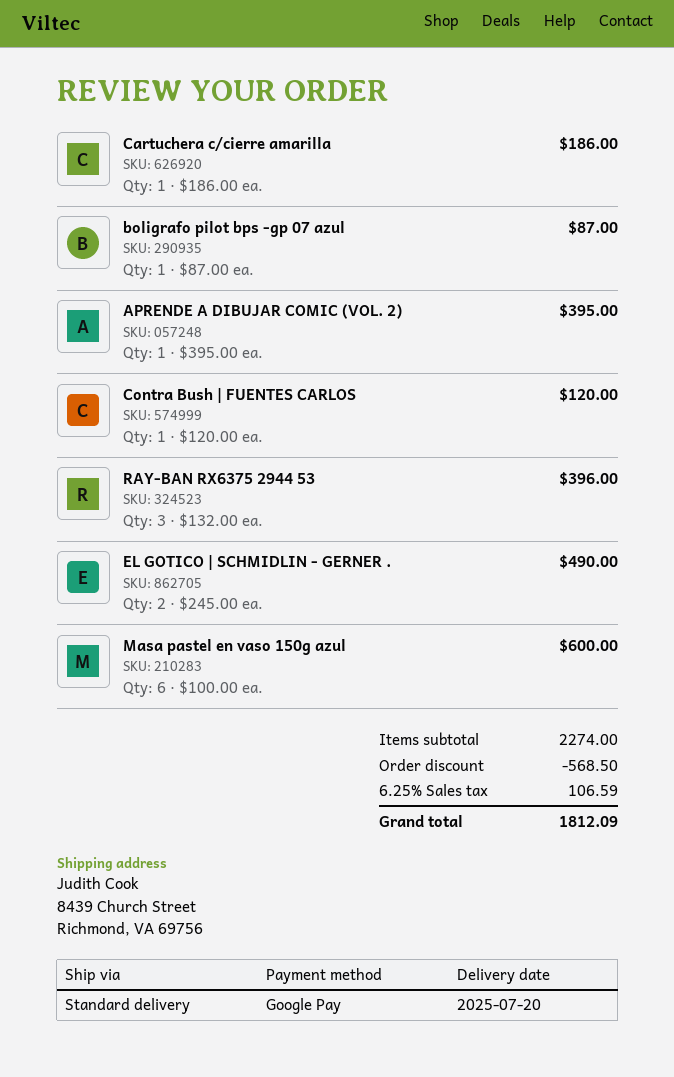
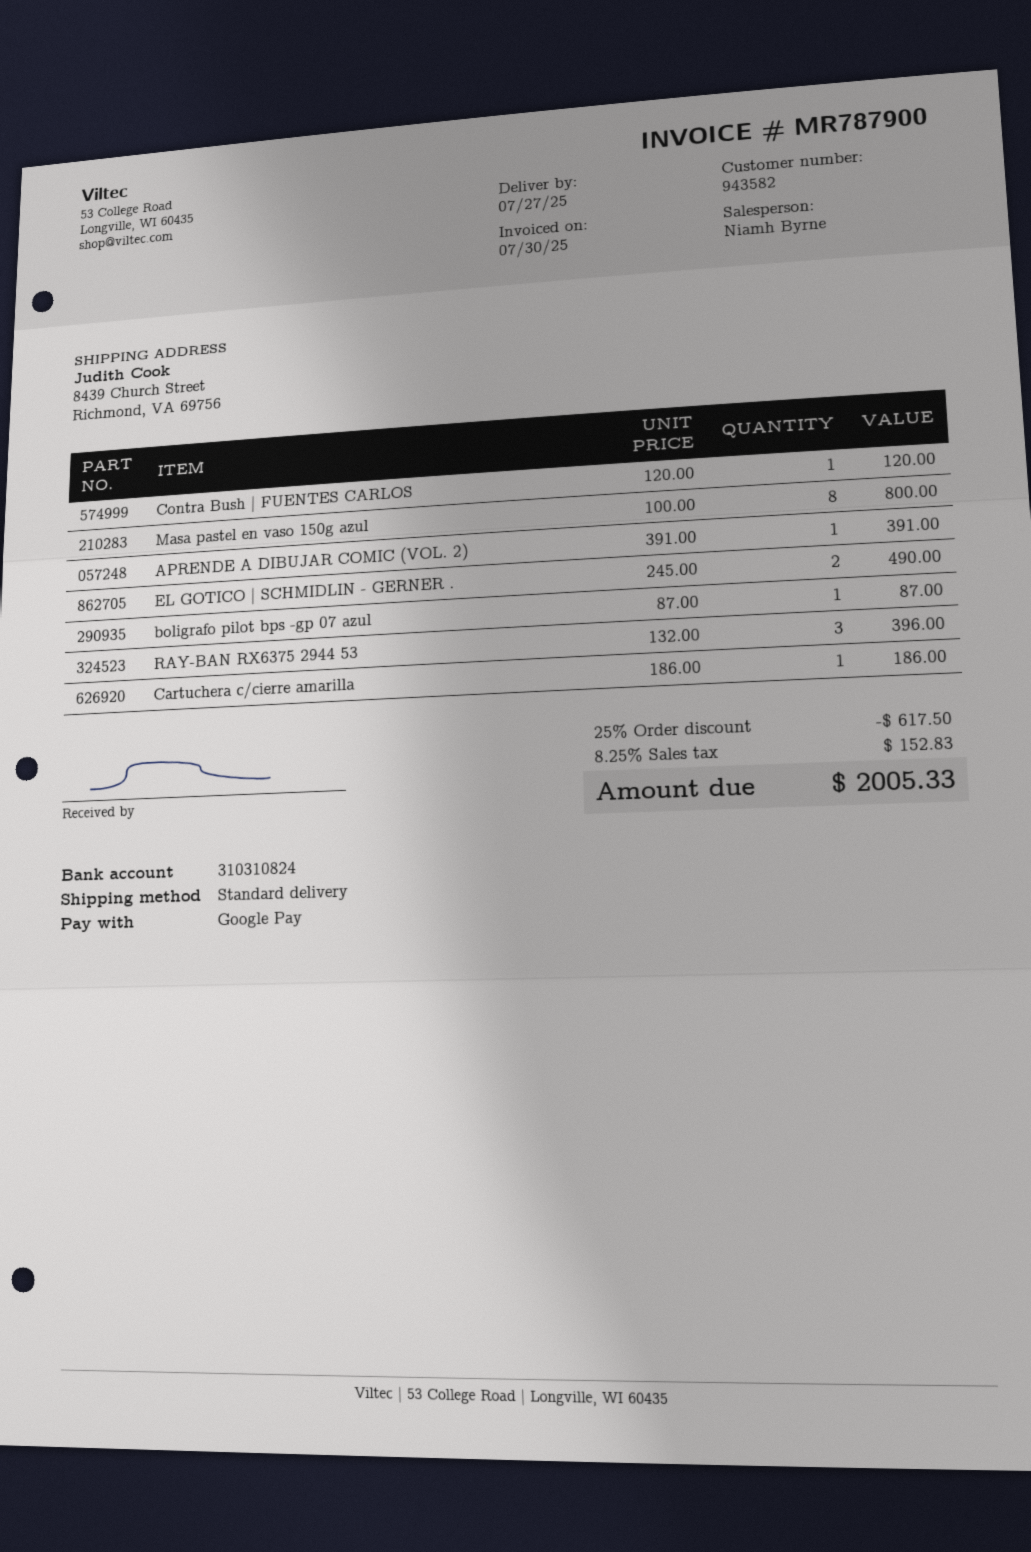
delivery date: 2025-07-20 -> 2025-07-27
APRENDE A DIBUJAR COMIC (VOL. 2): 1 x 395.00 = 395.00 -> 1 x 391.00 = 391.00
Masa pastel en vaso 150g azul: 6 x 100.00 = 600.00 -> 8 x 100.00 = 800.00
discount: 568.50 -> 617.50
tax: 6.25% = 106.59 -> 8.25% = 152.83
total: 1812.09 -> 2005.33

